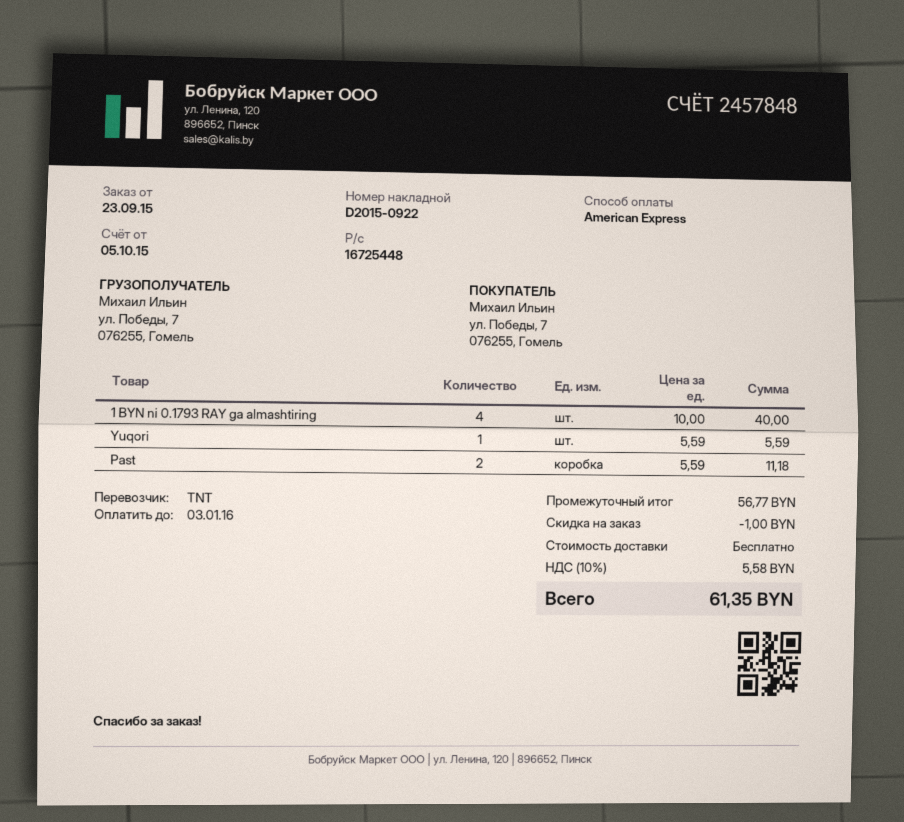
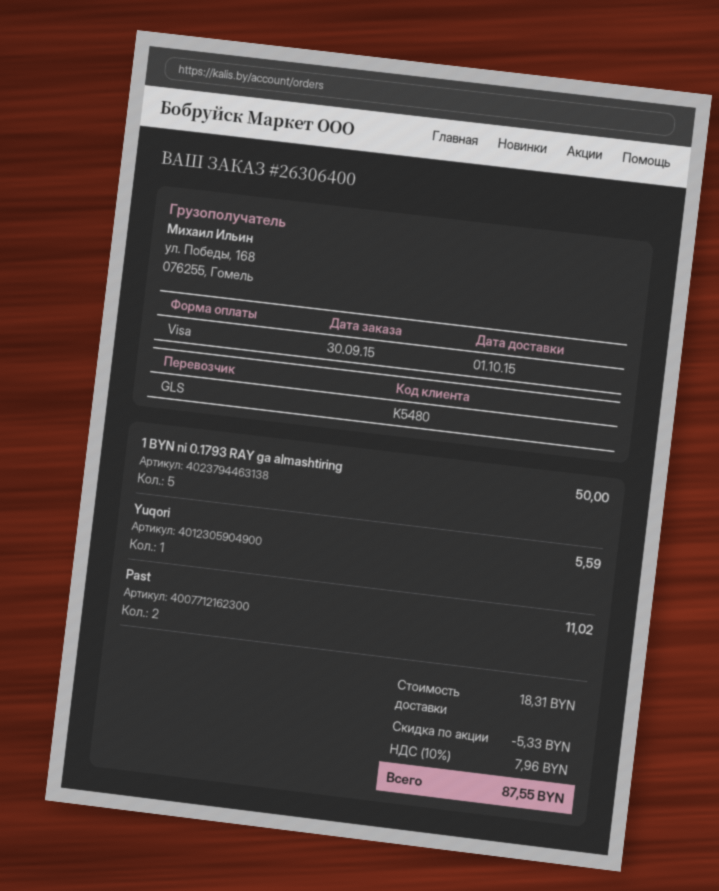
order date: 2015-09-23 -> 2015-09-30
payment method: American Express -> Visa
shipping method: TNT -> GLS
ship to: ул. Победы, 7, 076255, Гомель -> ул. Победы, 168, 076255, Гомель
1 BYN ni 0.1793 RAY ga almashtiring: 4 for 40.00 -> 5 for 50.00
Past: 2 for 11.18 -> 2 for 11.02
discount: 1.00 -> 5.33
shipping: 0.00 -> 18.31
tax: 10% = 5.58 -> 10% = 7.96
total: 61.35 -> 87.55

